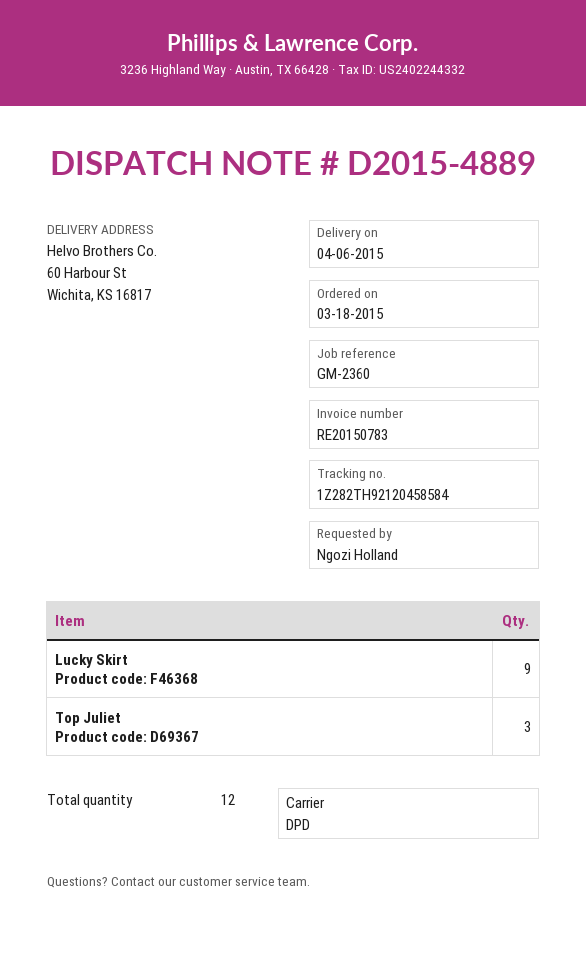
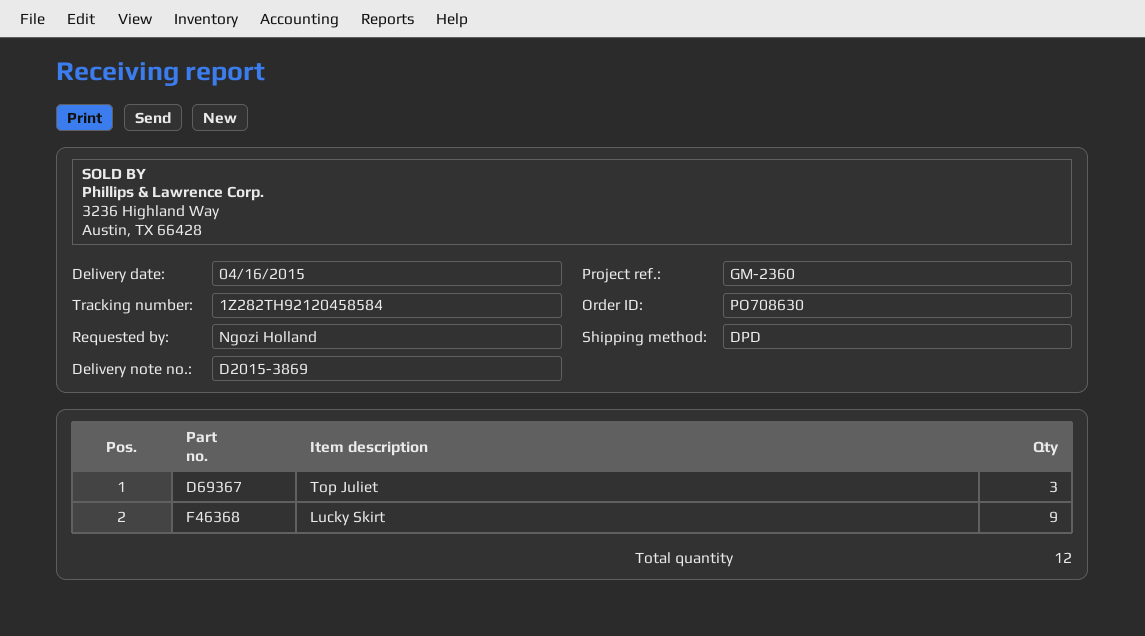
delivery note number: D2015-4889 -> D2015-3869
delivery date: 2015-04-06 -> 2015-04-16

